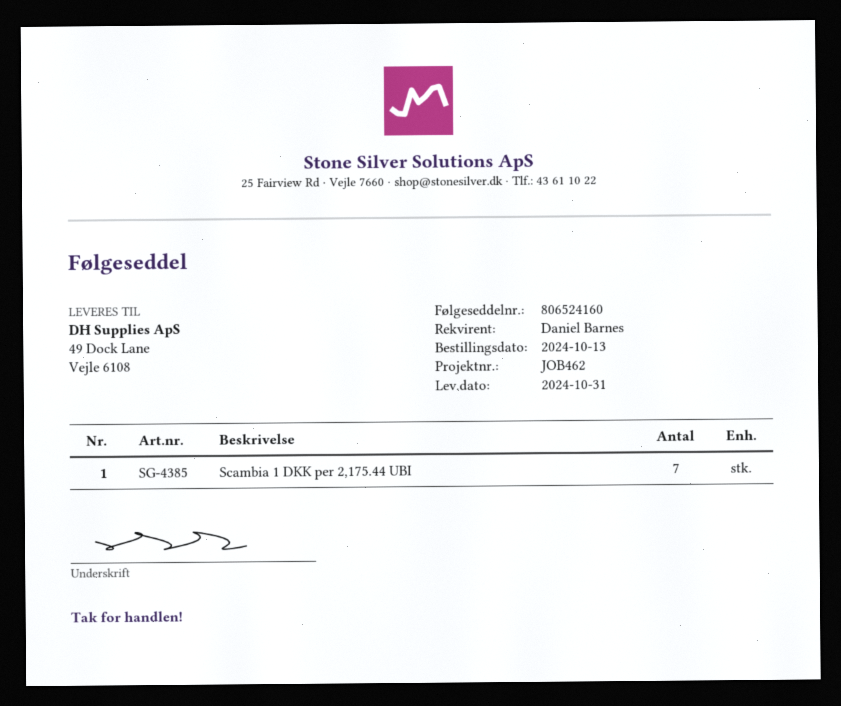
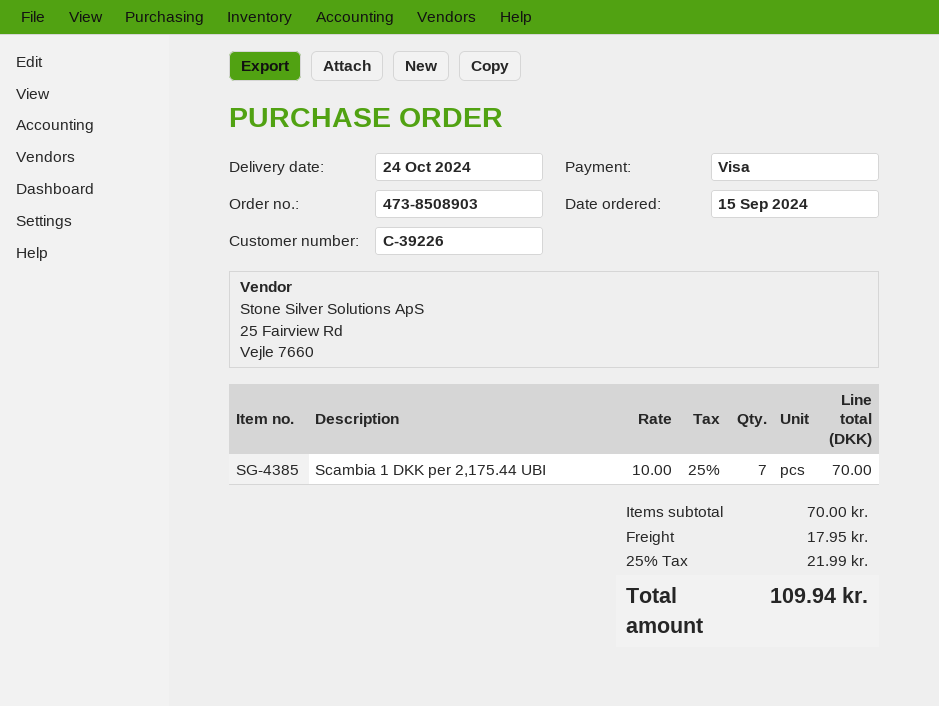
order date: 2024-10-13 -> 2024-09-15
delivery date: 2024-10-31 -> 2024-10-24

